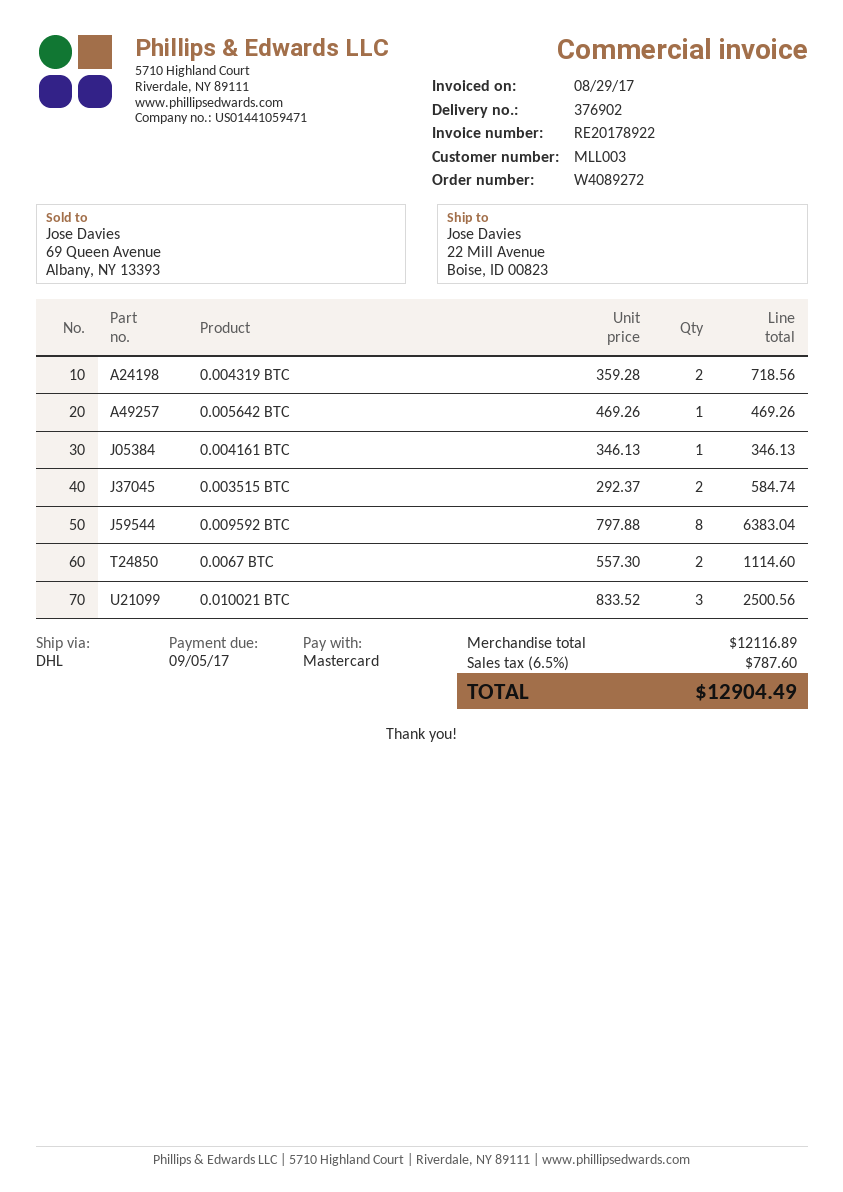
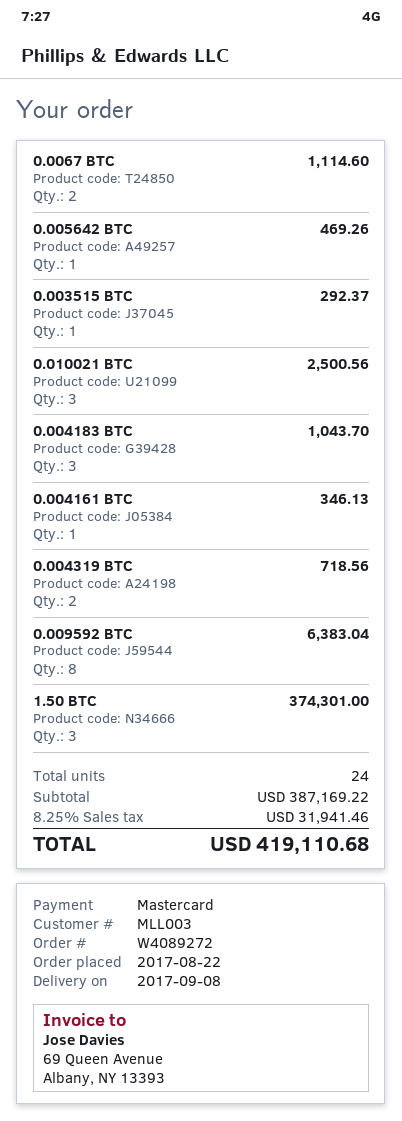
0.003515 BTC: 2 for 584.74 -> 1 for 292.37
0.004183 BTC: none -> 3 for 1043.70
1.50 BTC: none -> 3 for 374301.00
subtotal: 12116.89 -> 387169.22
tax: 6.5% = 787.60 -> 8.25% = 31941.46
total: 12904.49 -> 419110.68

